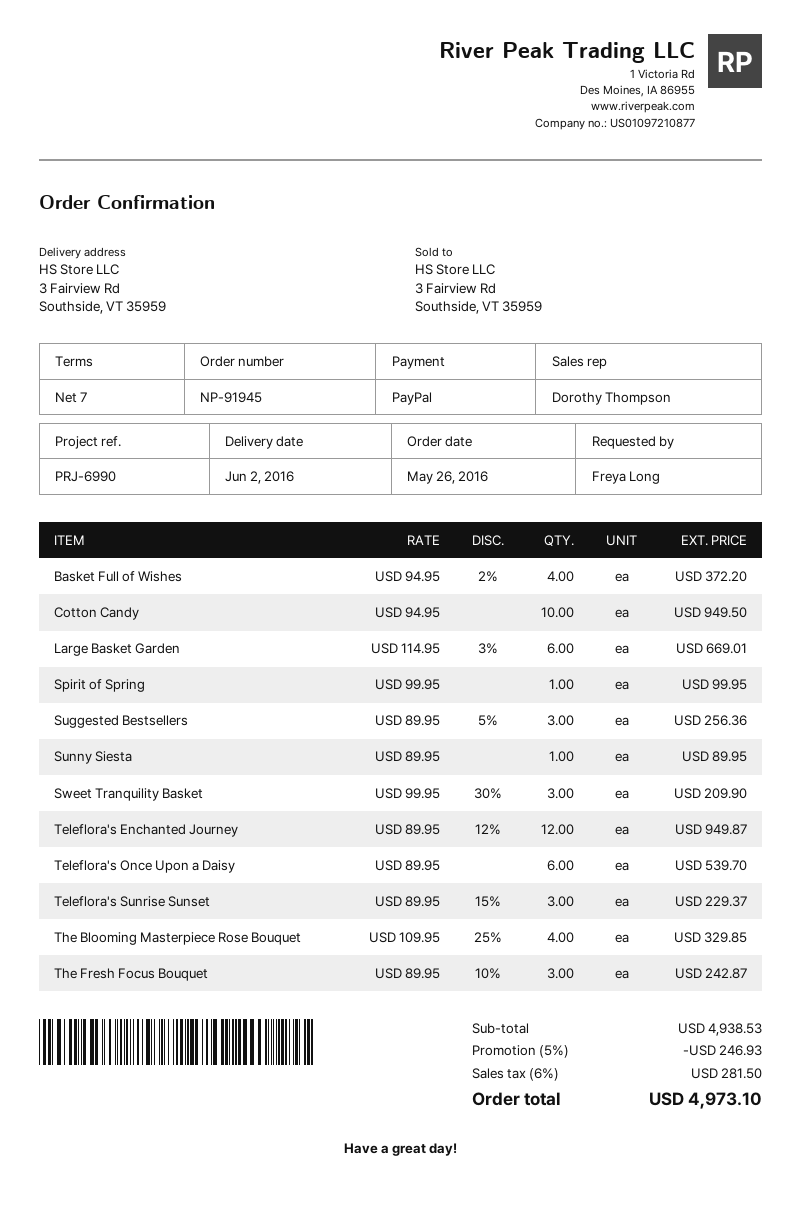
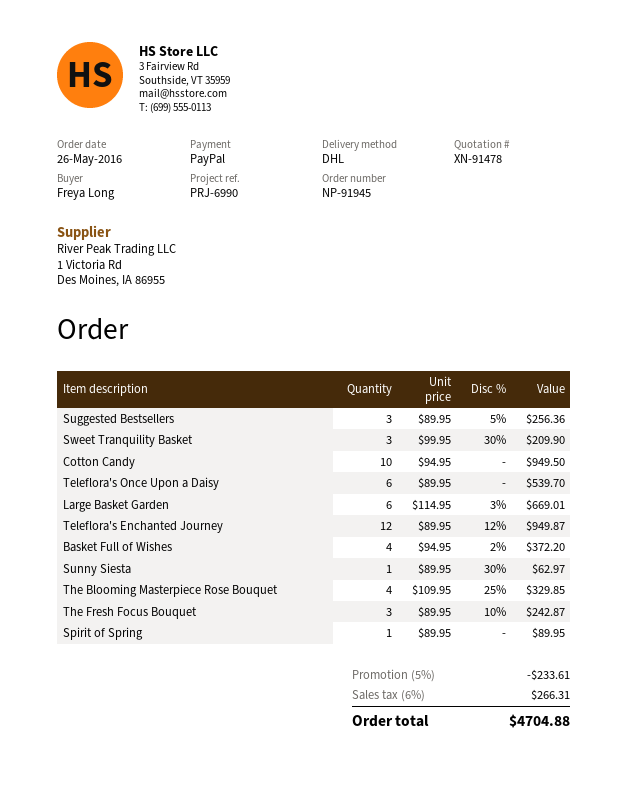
Spirit of Spring: 1 x 99.95 = 99.95 -> 1 x 89.95 = 89.95
Sunny Siesta: 1 x 89.95 = 89.95 -> 1 x 89.95 - 30% = 62.97
Teleflora's Sunrise Sunset: 3 x 89.95 - 15% = 229.37 -> none
discount: 5% = 246.93 -> 5% = 233.61
tax: 6% = 281.50 -> 6% = 266.31
total: 4973.10 -> 4704.88

